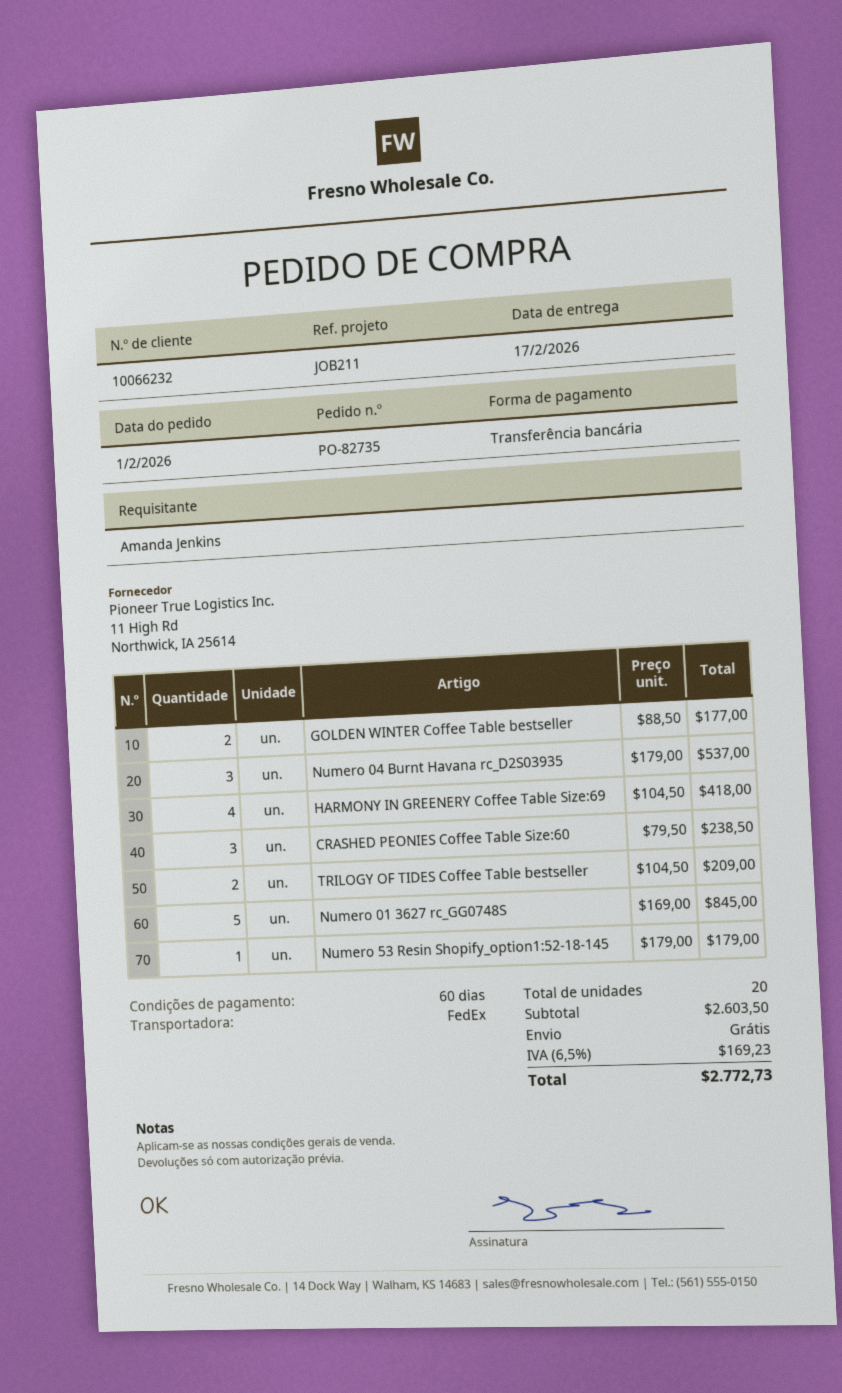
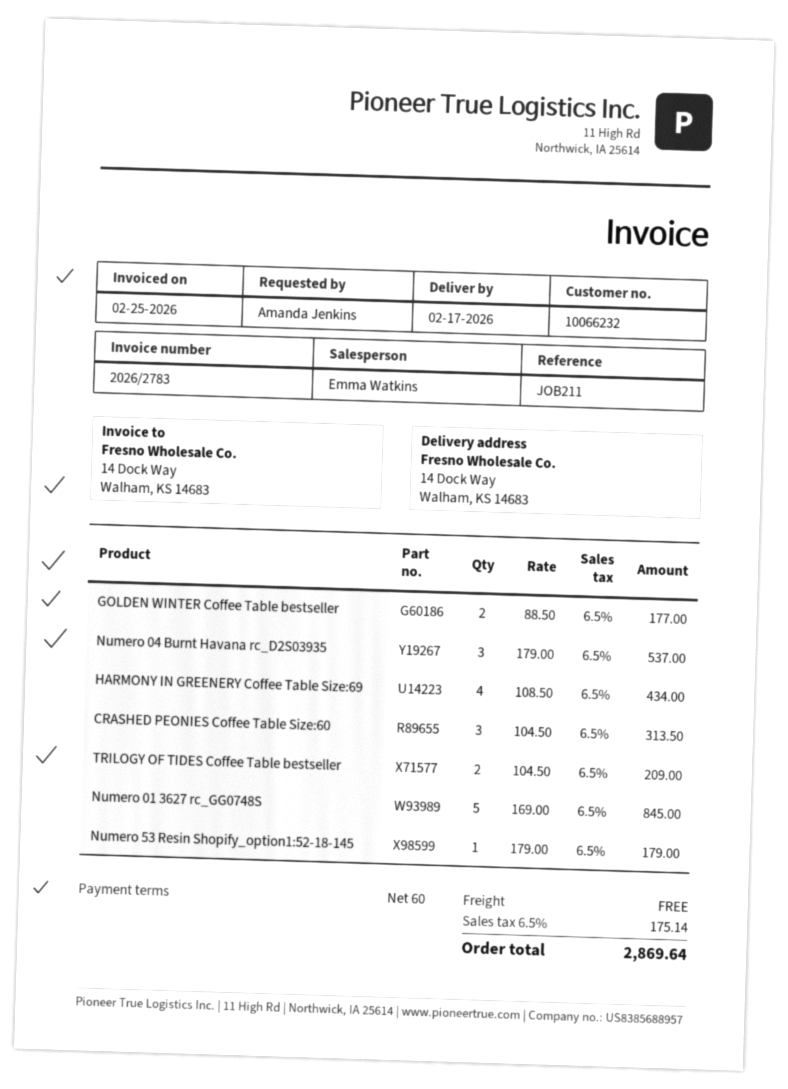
HARMONY IN GREENERY Coffee Table Size:69: 4 x 104.50 = 418.00 -> 4 x 108.50 = 434.00
CRASHED PEONIES Coffee Table Size:60: 3 x 79.50 = 238.50 -> 3 x 104.50 = 313.50
tax: 6.5% = 169.23 -> 6.5% = 175.14
total: 2772.73 -> 2869.64

